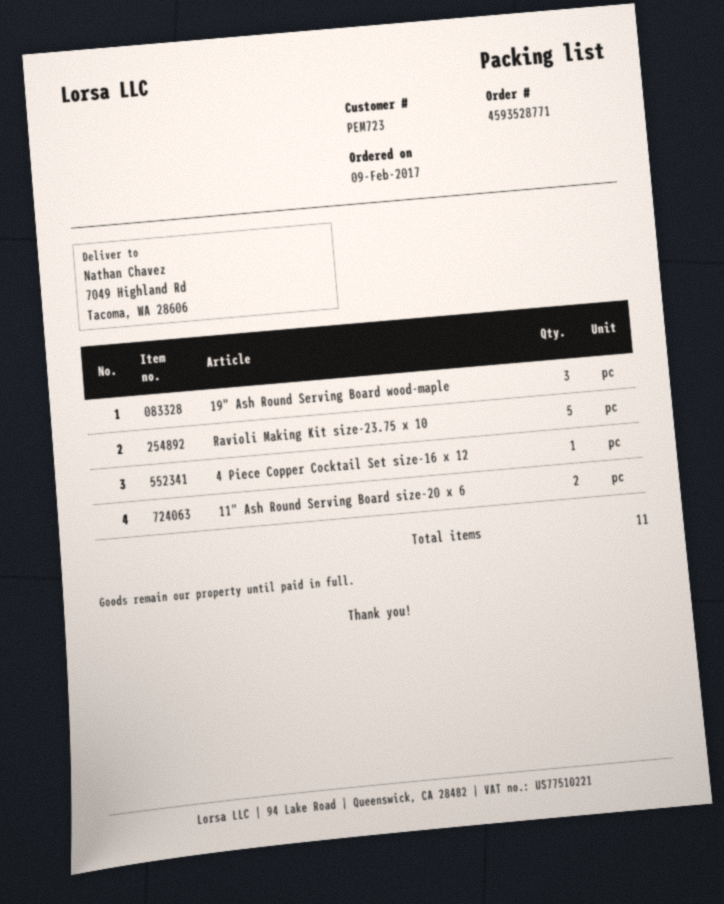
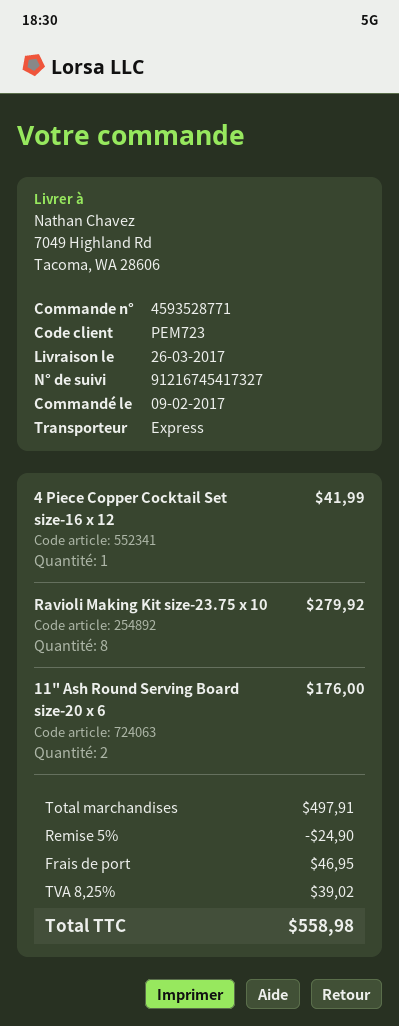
19" Ash Round Serving Board wood-maple: 3 -> none
Ravioli Making Kit size-23.75 x 10: 5 -> 8

